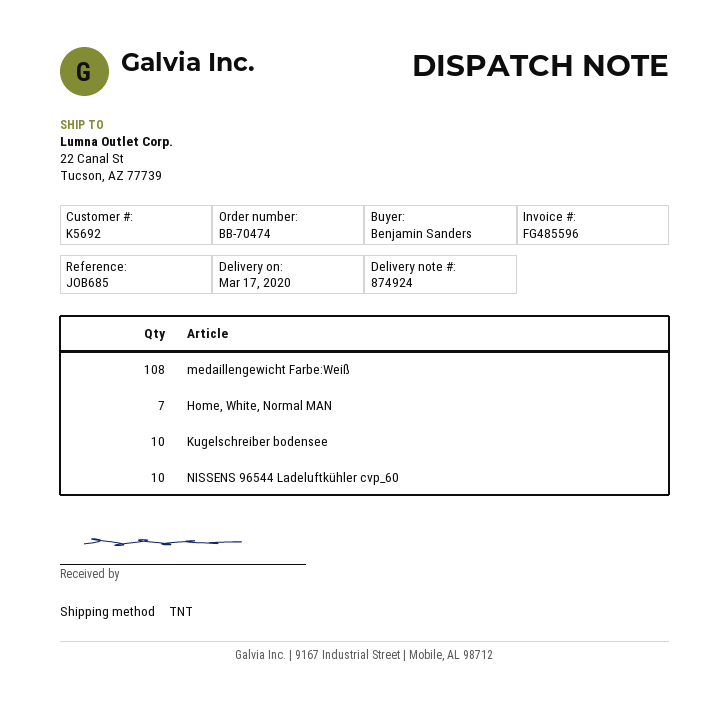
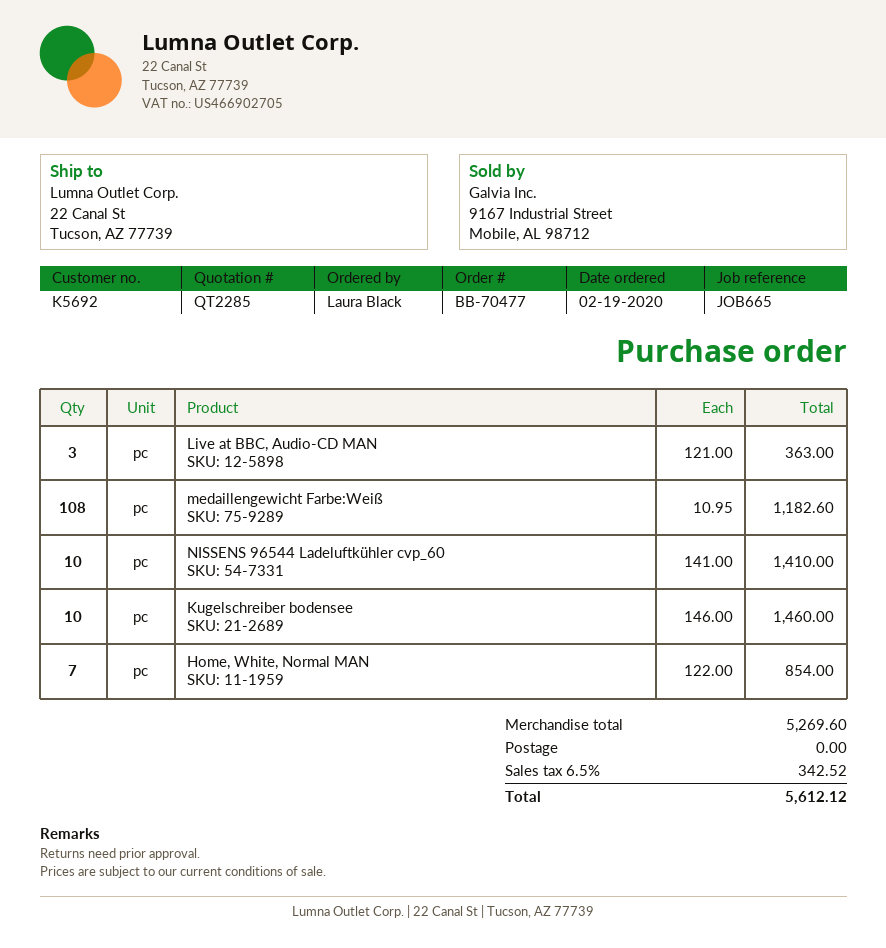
order number: BB-70474 -> BB-70477
reference: JOB685 -> JOB665
ordered by: Benjamin Sanders -> Laura Black
Live at BBC, Audio-CD MAN: none -> 3

